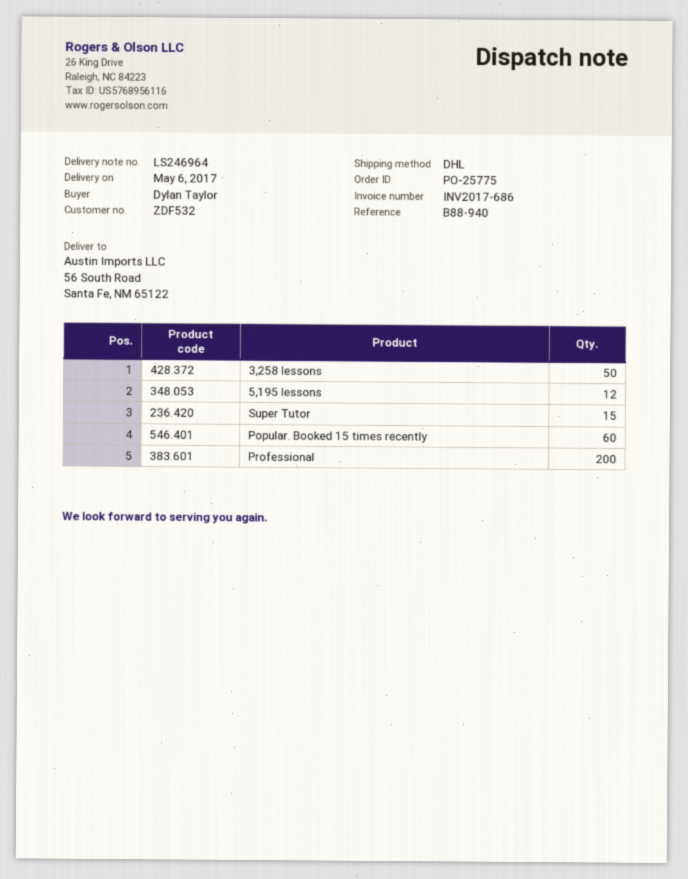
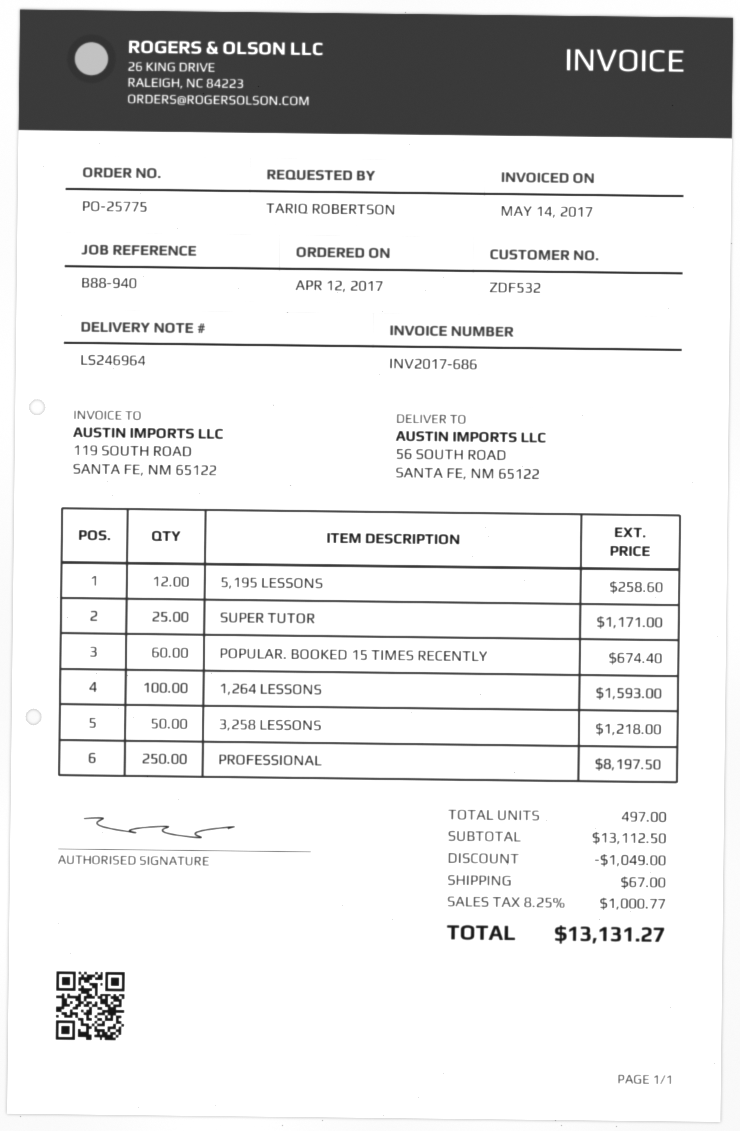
ordered by: Dylan Taylor -> TARIQ ROBERTSON
Super Tutor: 15 -> 25
Professional: 200 -> 250
1,264 LESSONS: none -> 100

